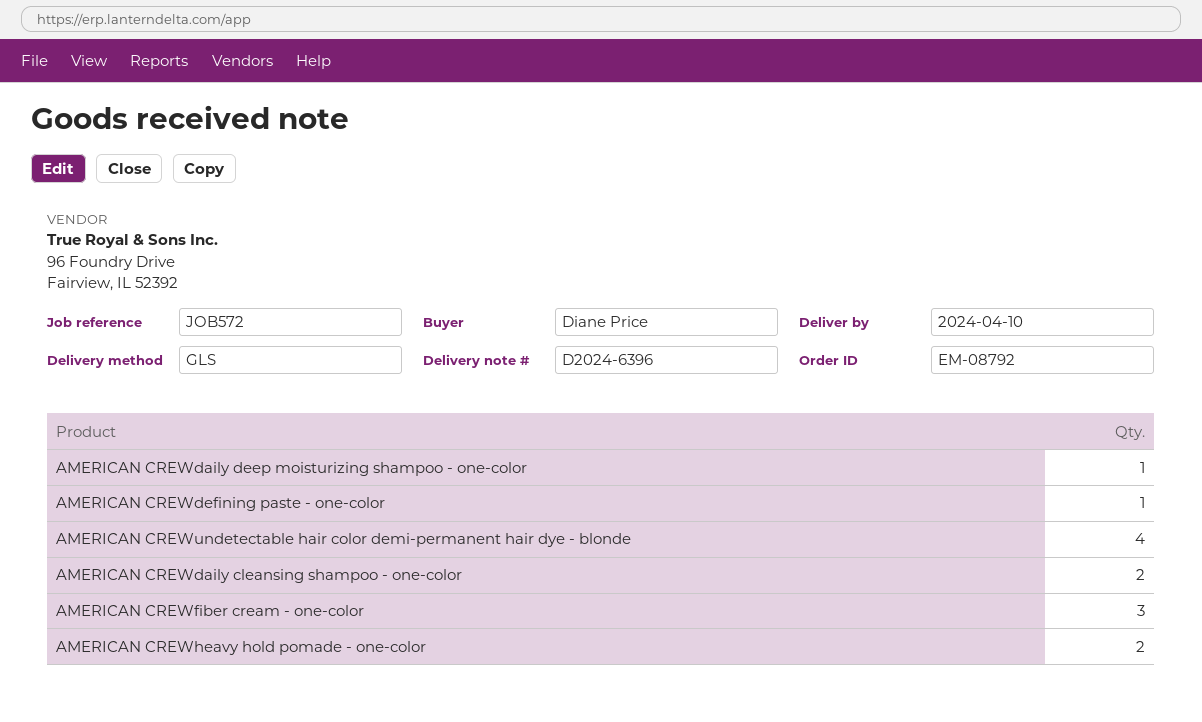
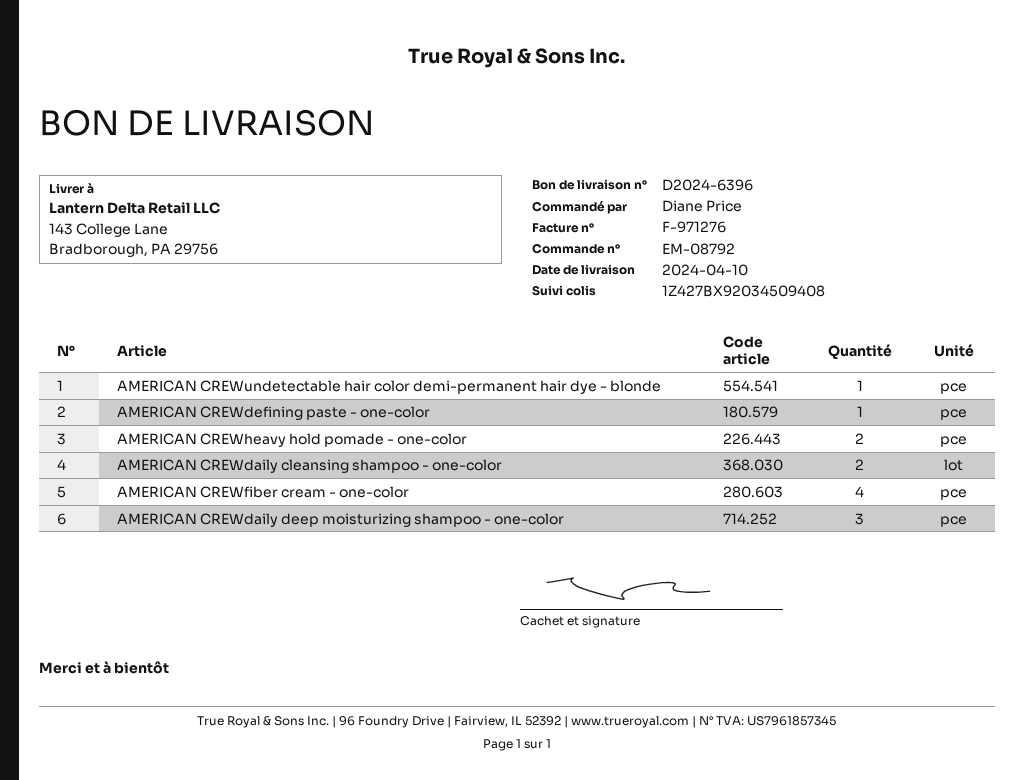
AMERICAN CREWdaily deep moisturizing shampoo - one-color: 1 -> 3
AMERICAN CREWundetectable hair color demi-permanent hair dye - blonde: 4 -> 1
AMERICAN CREWfiber cream - one-color: 3 -> 4

